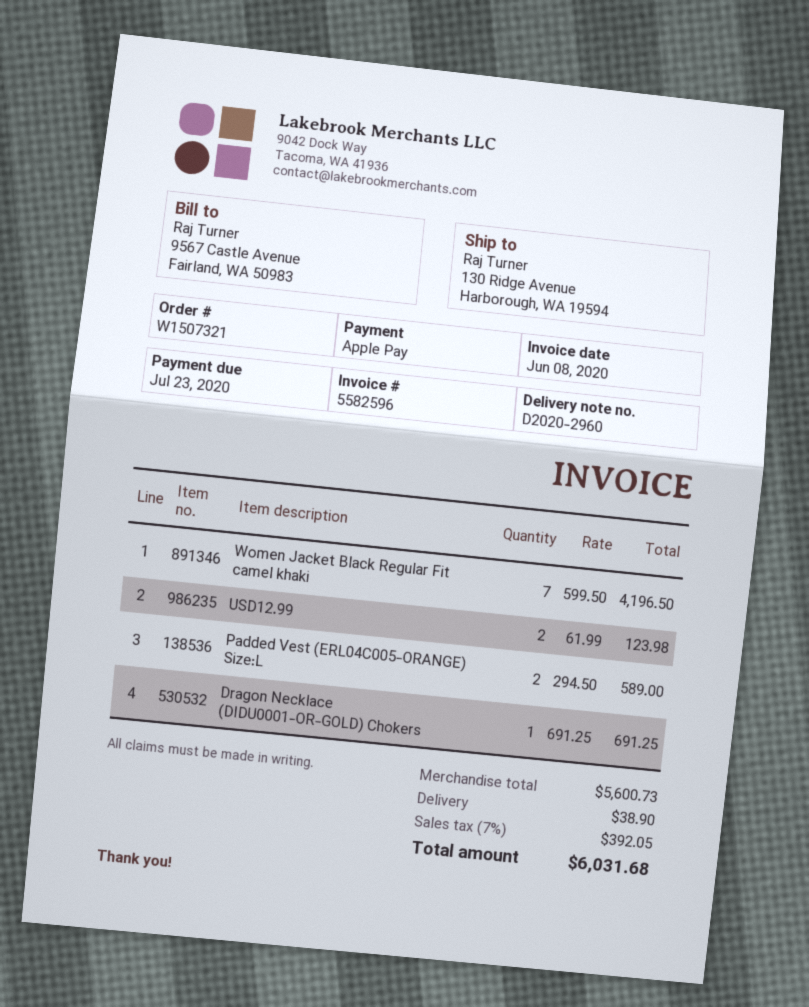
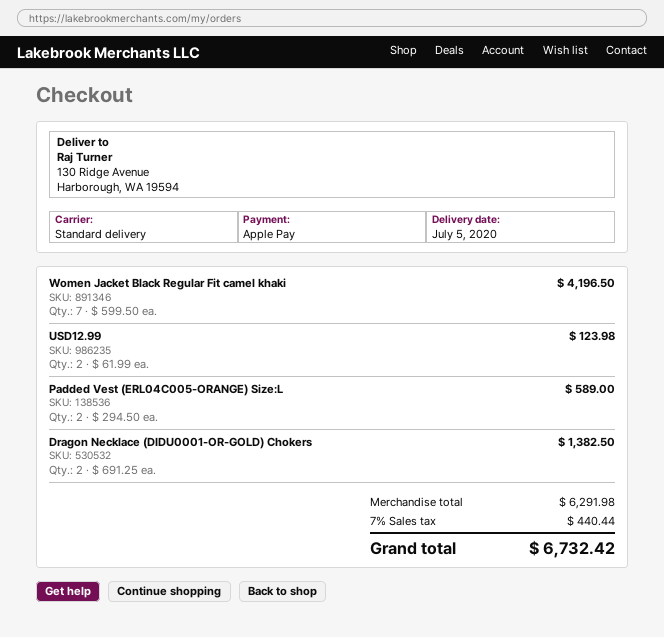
Dragon Necklace (DIDU0001-OR-GOLD) Chokers: 1 x 691.25 = 691.25 -> 2 x 691.25 = 1382.50
subtotal: 5600.73 -> 6291.98
shipping: 38.90 -> none
tax: 7% = 392.05 -> 7% = 440.44
total: 6031.68 -> 6732.42

